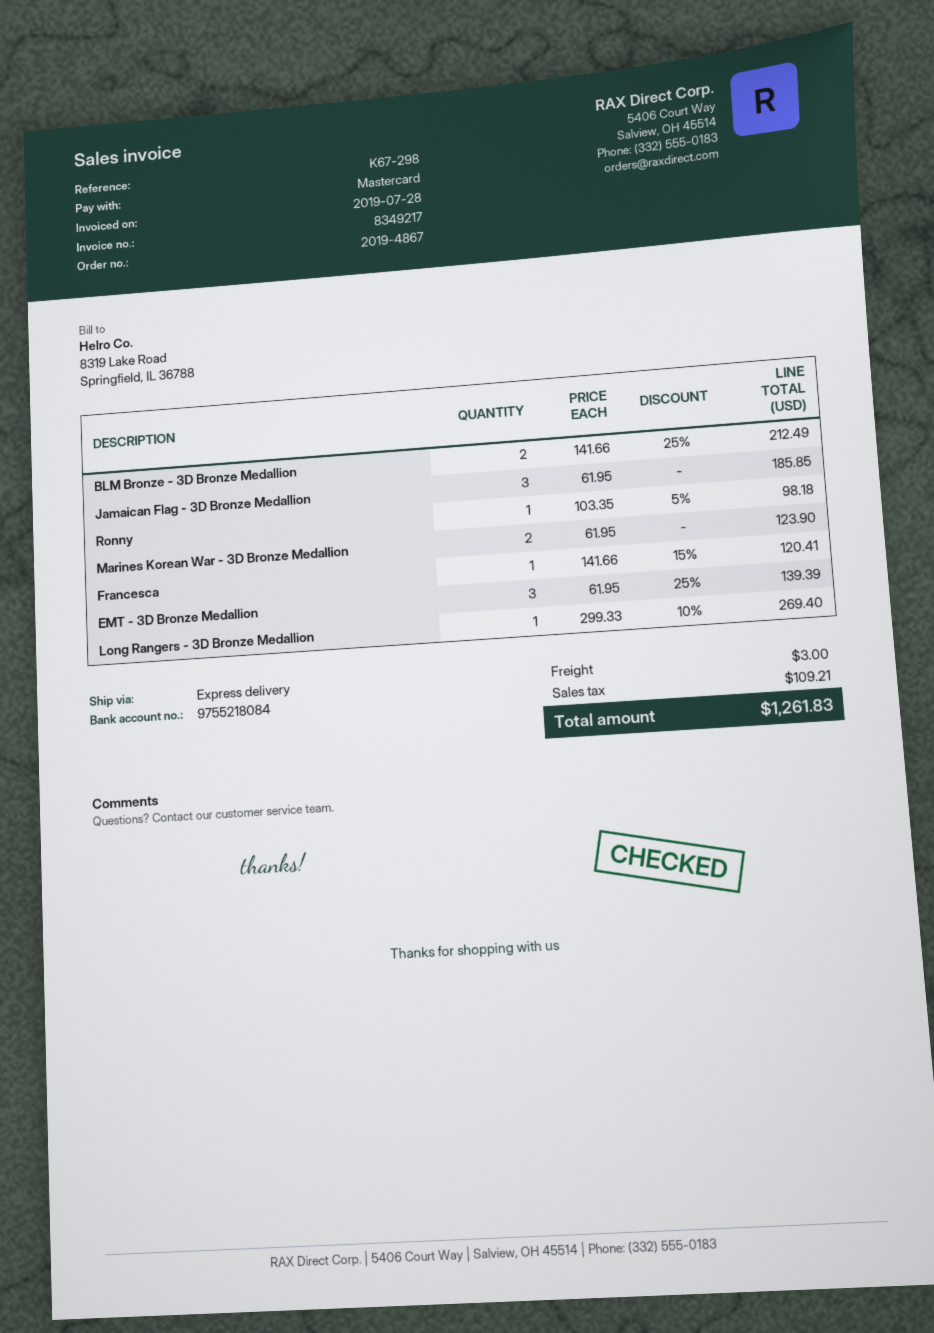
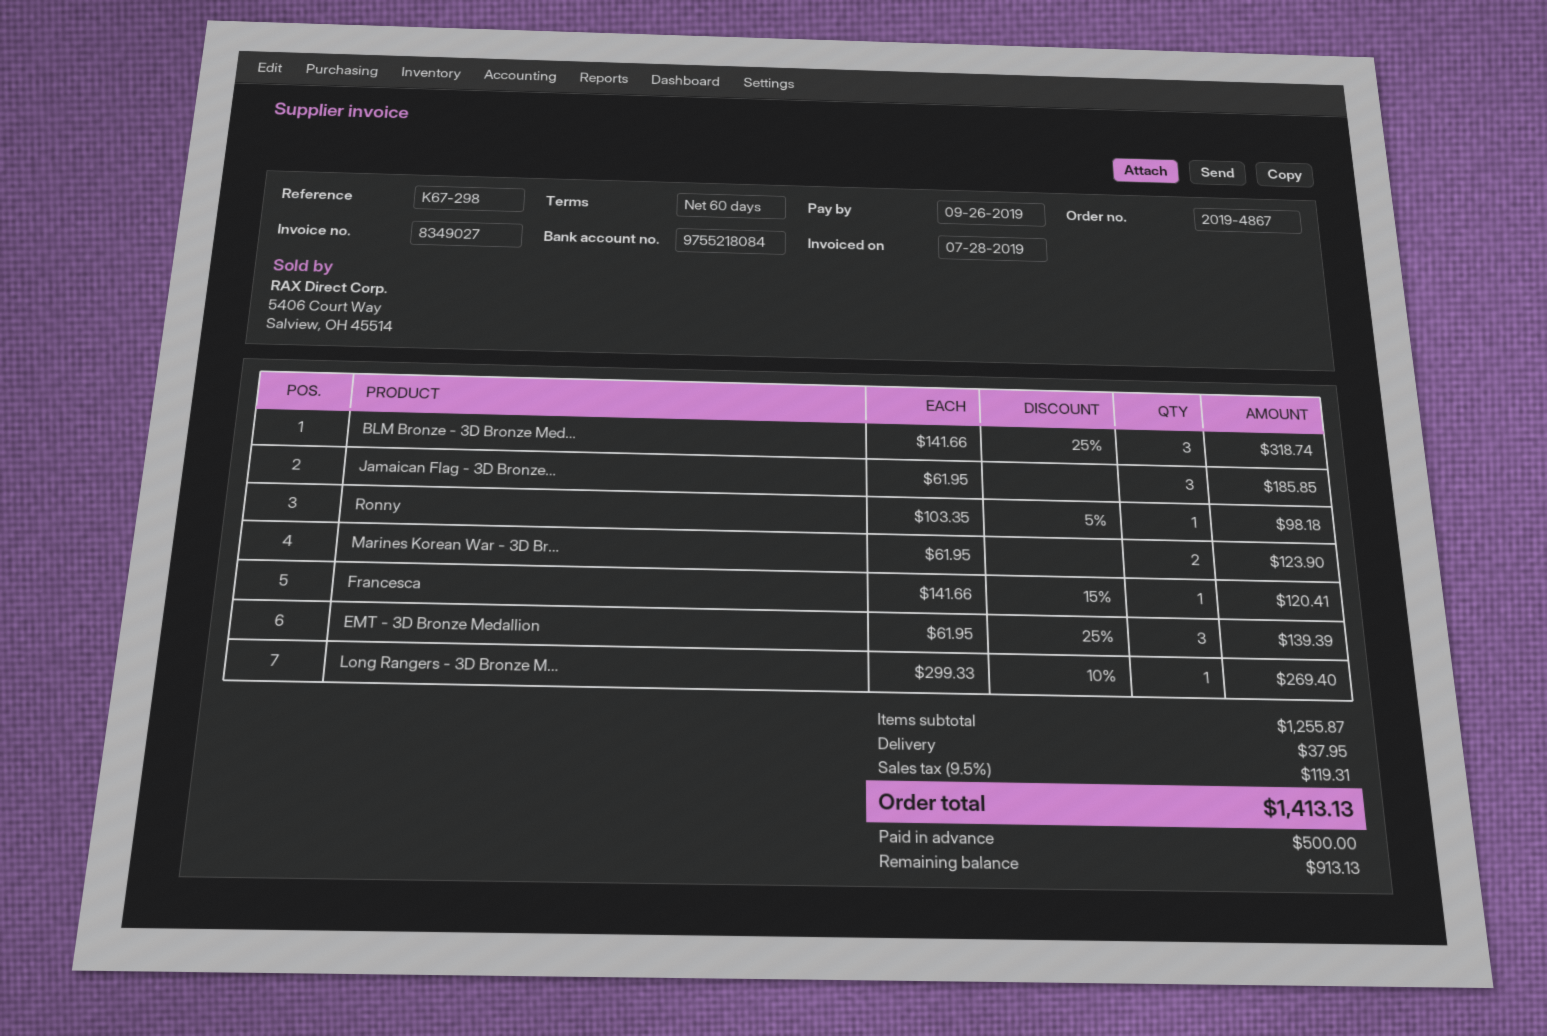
invoice number: 8349217 -> 8349027
BLM Bronze - 3D Bronze Medallion: 2 x 141.66 - 25% = 212.49 -> 3 x 141.66 - 25% = 318.74
shipping: 3.00 -> 37.95
tax: 109.21 -> 119.31
total: 1261.83 -> 1413.13

